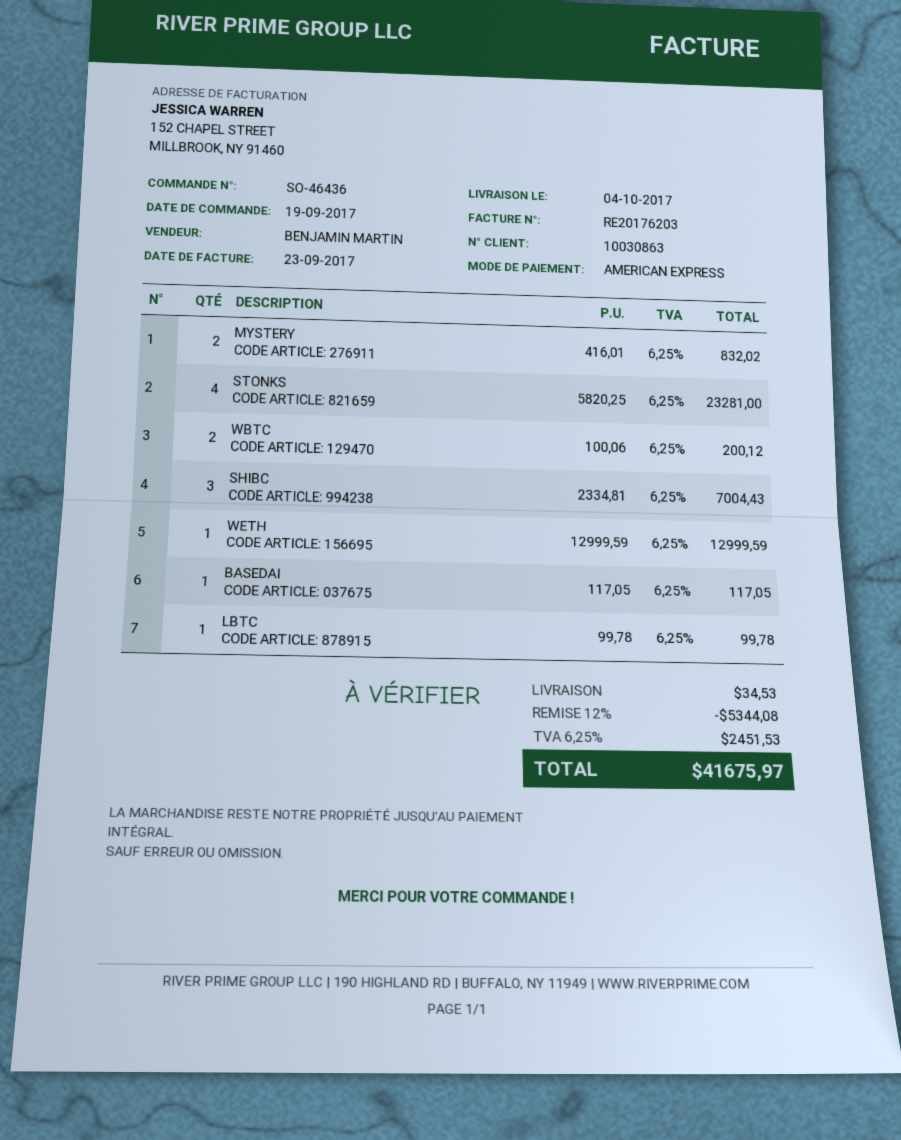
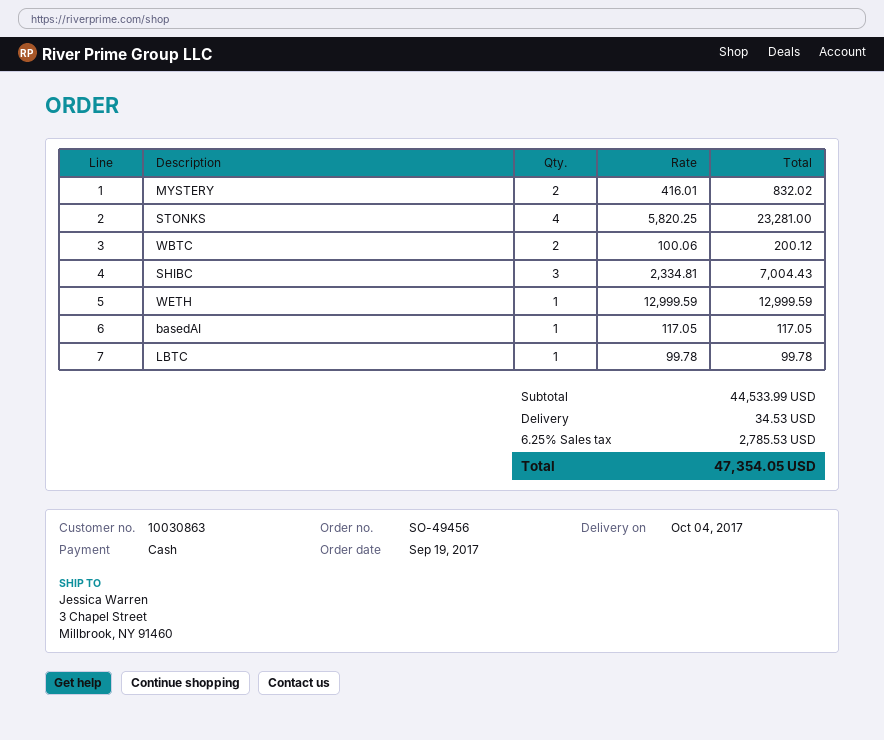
order number: SO-46436 -> SO-49456
payment method: American Express -> cash
discount: 12% = 5344.08 -> none
tax: 6.25% = 2451.53 -> 6.25% = 2785.53
total: 41675.97 -> 47354.05

